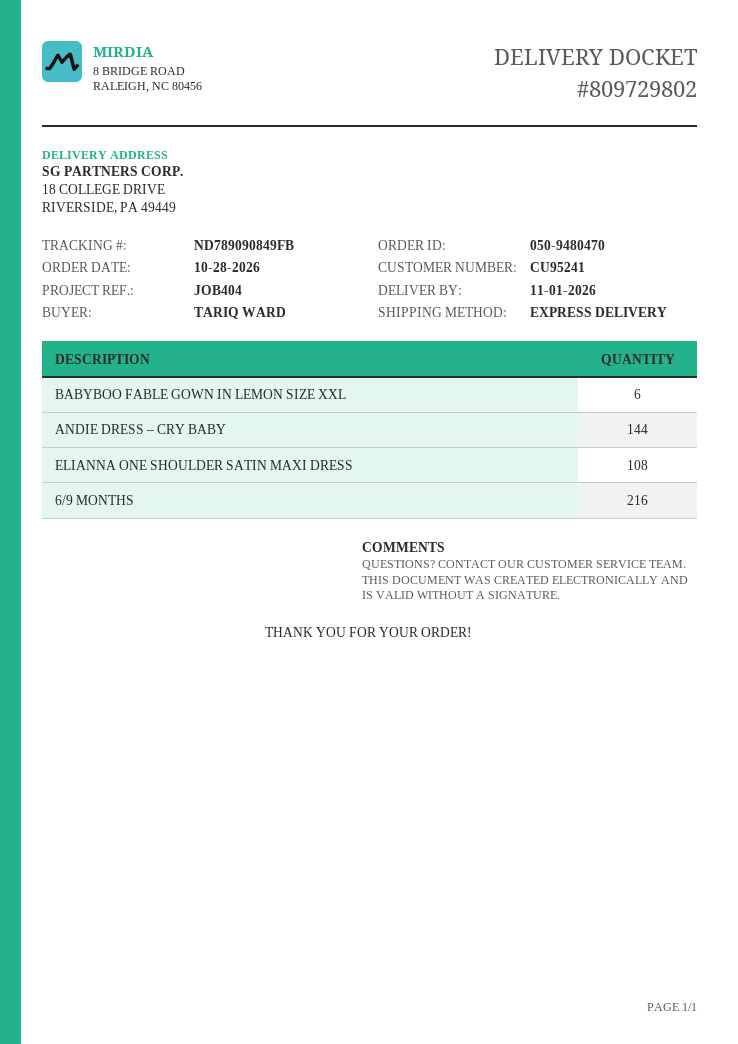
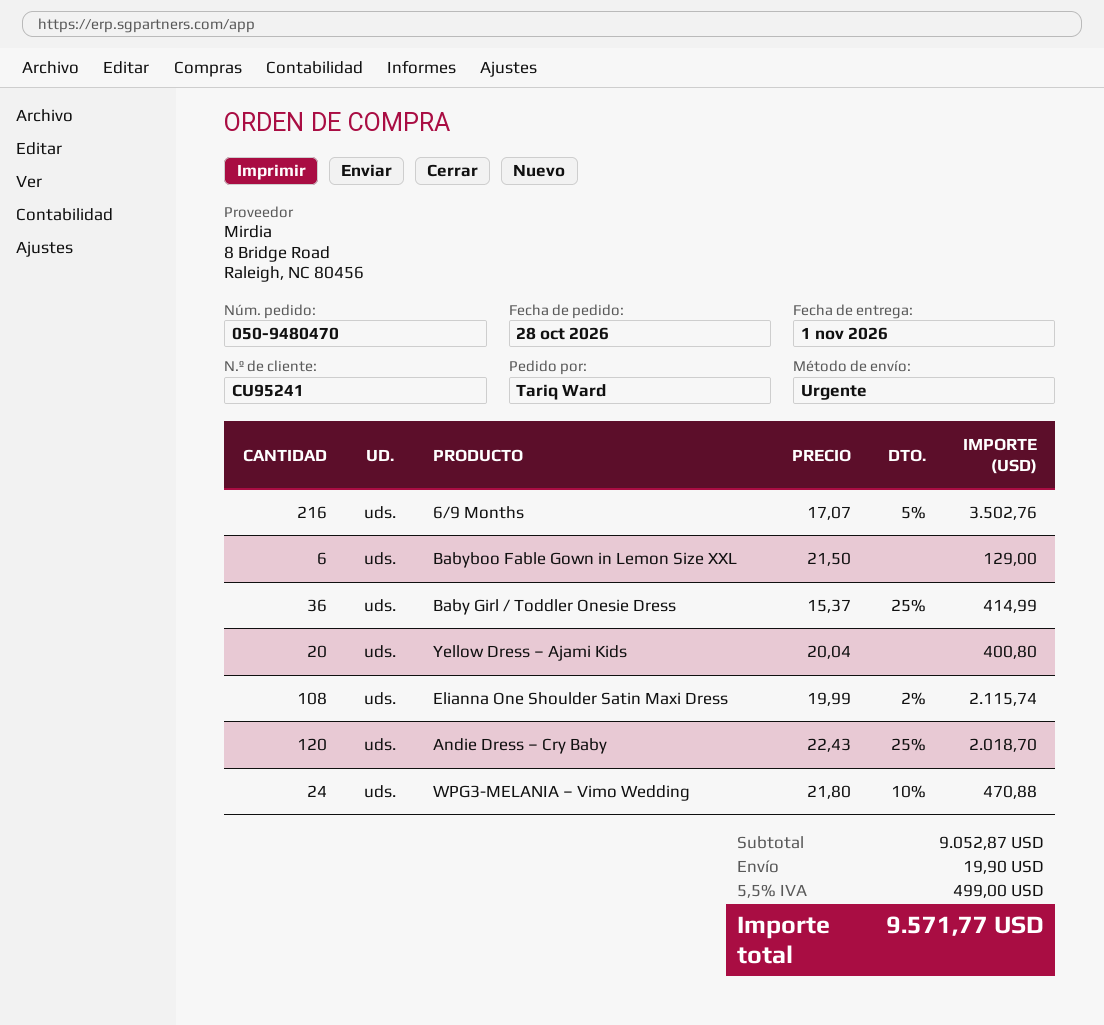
ANDIE DRESS – CRY BABY: 144 -> 120
Baby Girl / Toddler Onesie Dress: none -> 36
Yellow Dress – Ajami Kids: none -> 20
WPG3-MELANIA – Vimo Wedding: none -> 24

